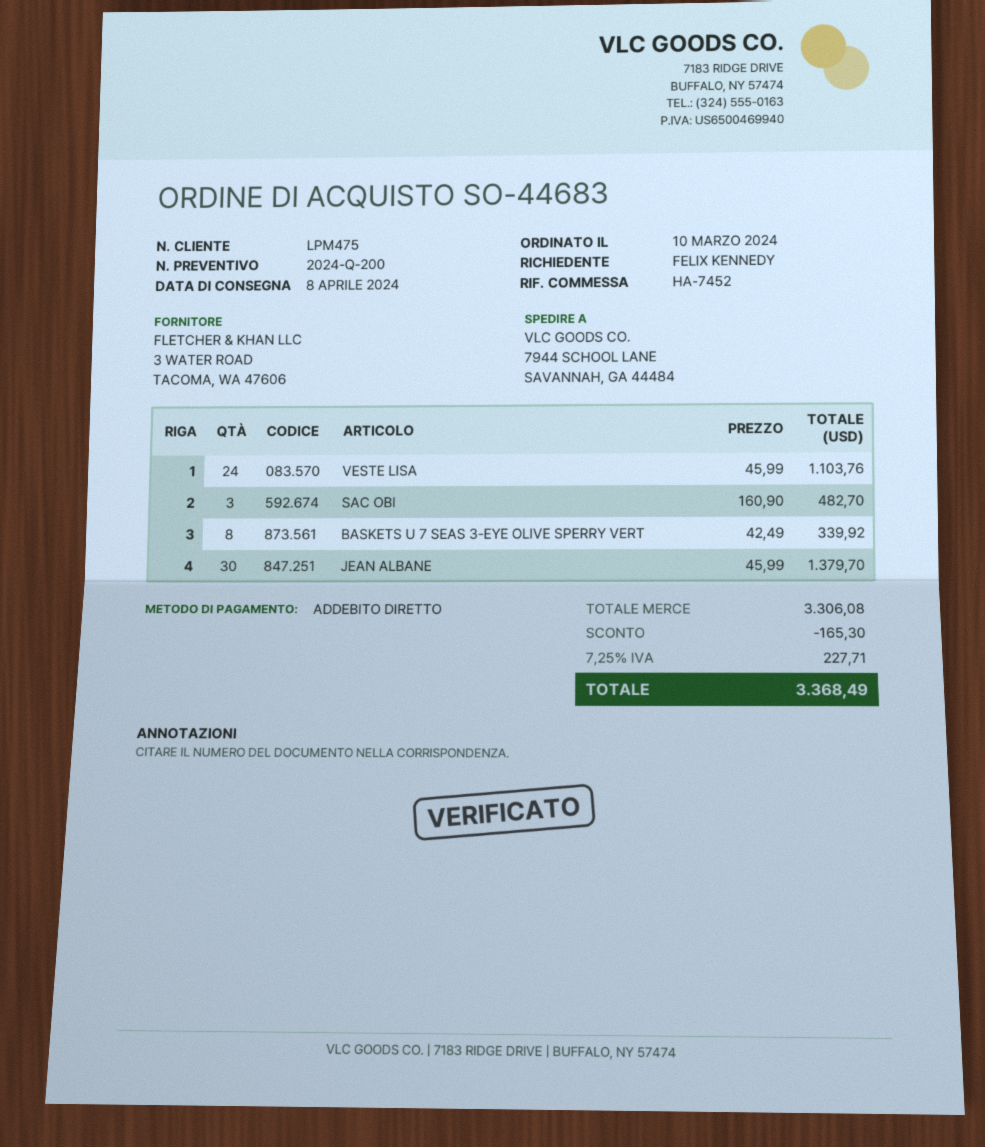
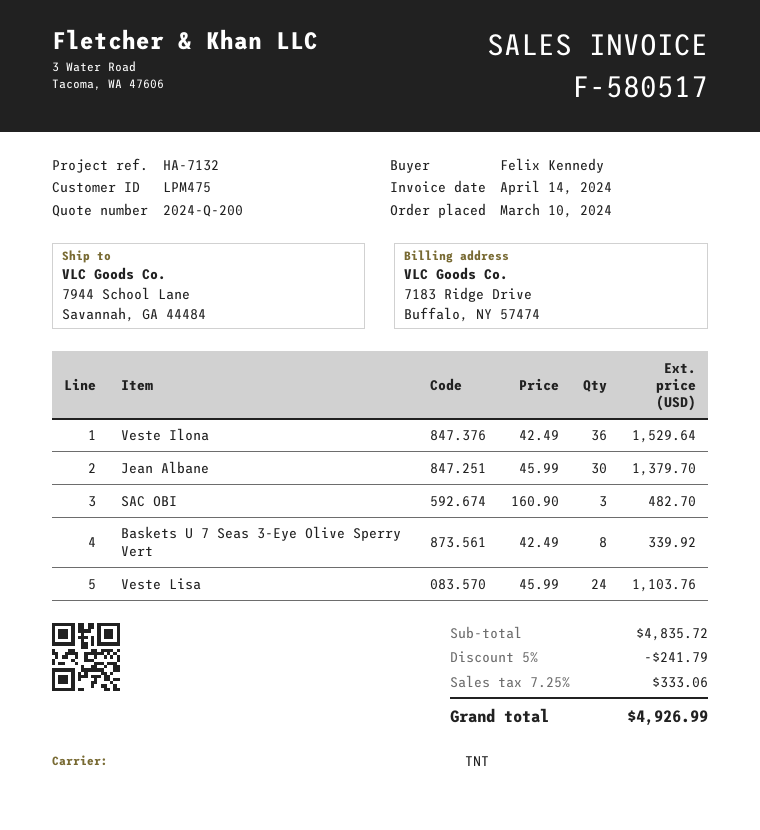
reference: HA-7452 -> HA-7132
Veste Ilona: none -> 36 x 42.49 = 1529.64
subtotal: 3306.08 -> 4835.72
discount: 165.30 -> 241.79
tax: 7.25% = 227.71 -> 7.25% = 333.06
total: 3368.49 -> 4926.99

